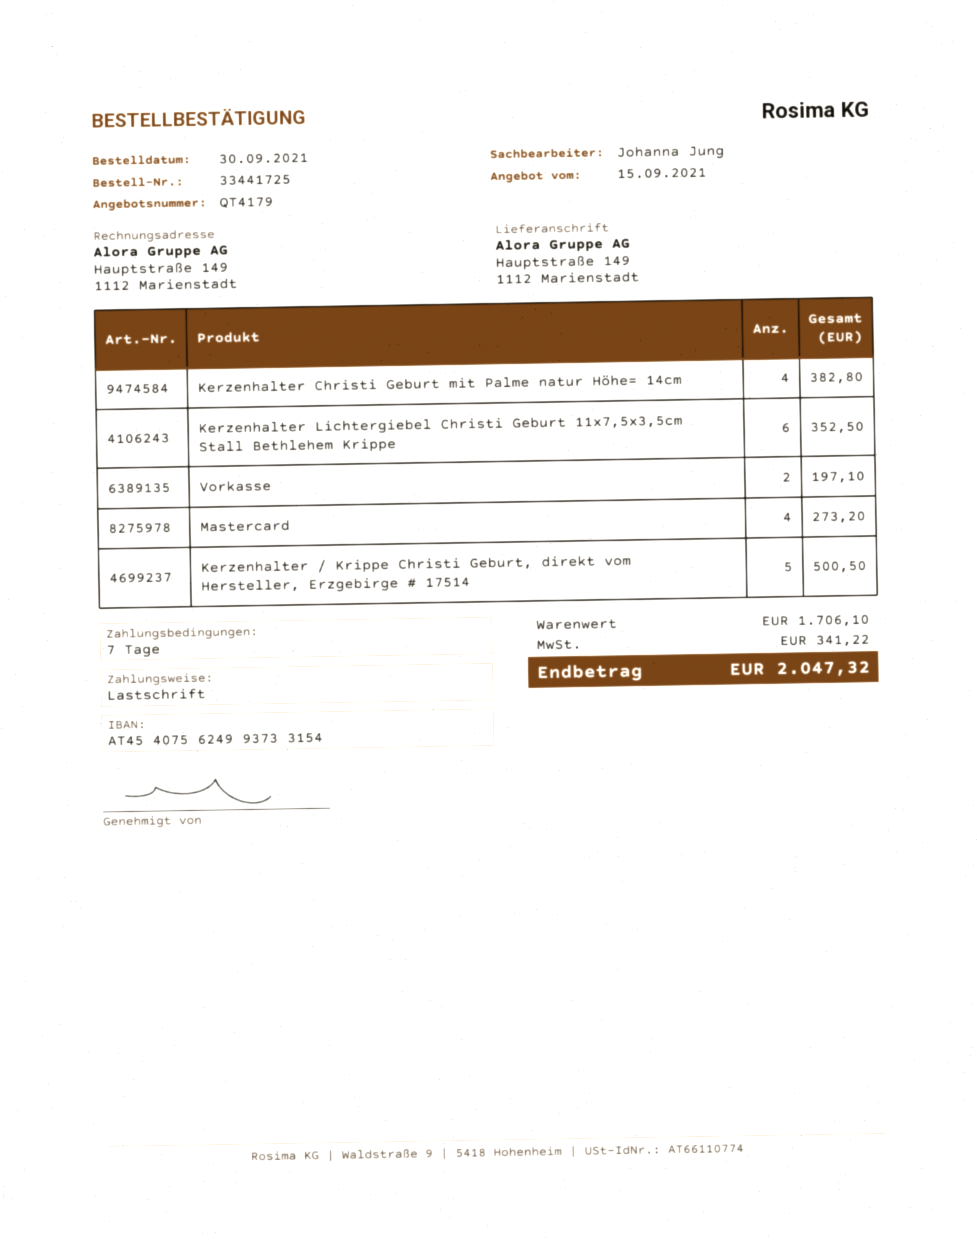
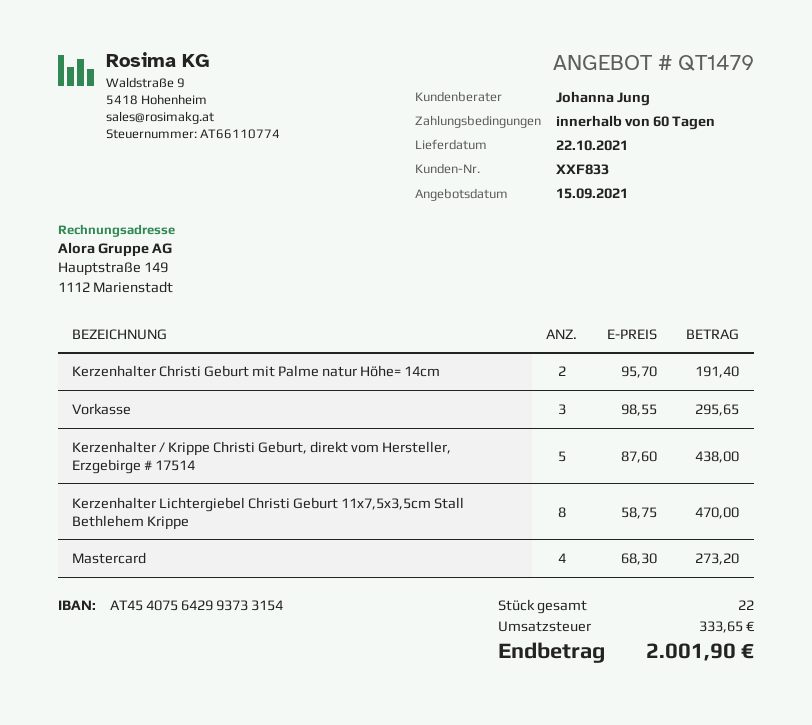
quote number: QT4179 -> QT1479
payment terms: 7 days -> 60 days
bank account: AT454075624993733154 -> AT454075642993733154
Kerzenhalter Christi Geburt mit Palme natur Höhe= 14cm: 4 for 382.80 -> 2 for 191.40
Kerzenhalter Lichtergiebel Christi Geburt 11x7,5x3,5cm Stall Bethlehem Krippe: 6 for 352.50 -> 8 for 470.00
Vorkasse: 2 for 197.10 -> 3 for 295.65
Kerzenhalter / Krippe Christi Geburt, direkt vom Hersteller, Erzgebirge # 17514: 5 for 500.50 -> 5 for 438.00
tax: 341.22 -> 333.65
total: 2047.32 -> 2001.90

